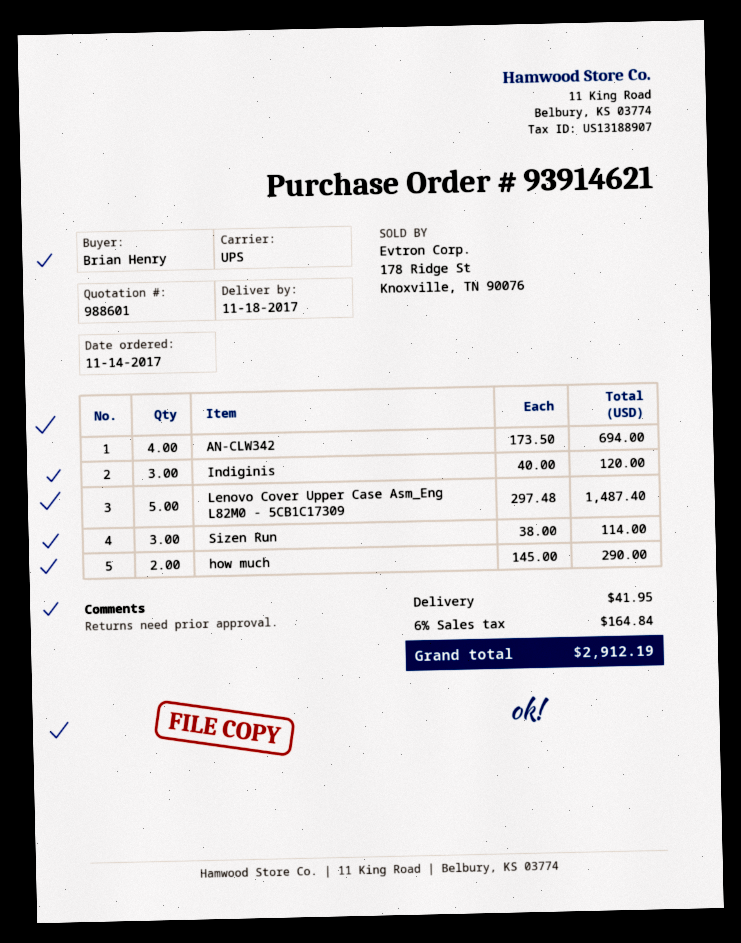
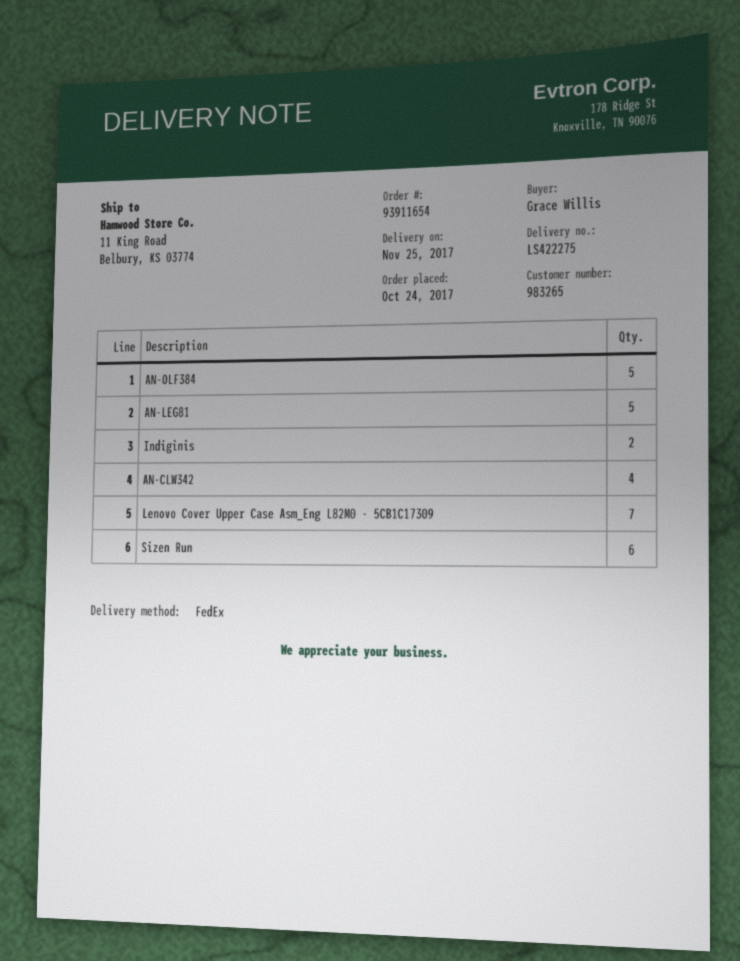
order number: 93914621 -> 93911654
order date: 2017-11-14 -> 2017-10-24
delivery date: 2017-11-18 -> 2017-11-25
ordered by: Brian Henry -> Grace Willis
shipping method: UPS -> FedEx
Indiginis: 3 -> 2
Lenovo Cover Upper Case Asm_Eng L82M0 - 5CB1C17309: 5 -> 7
Sizen Run: 3 -> 6
how much: 2 -> none
AN-OLF384: none -> 5
AN-LEG81: none -> 5

